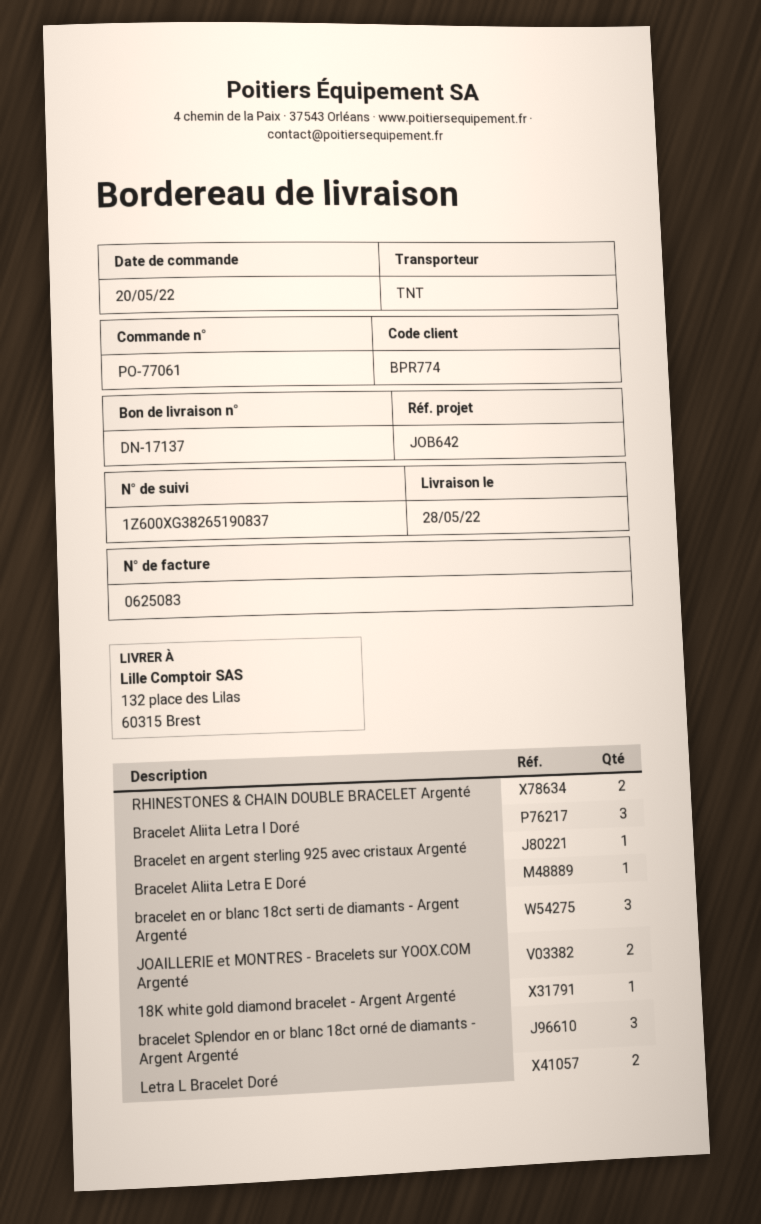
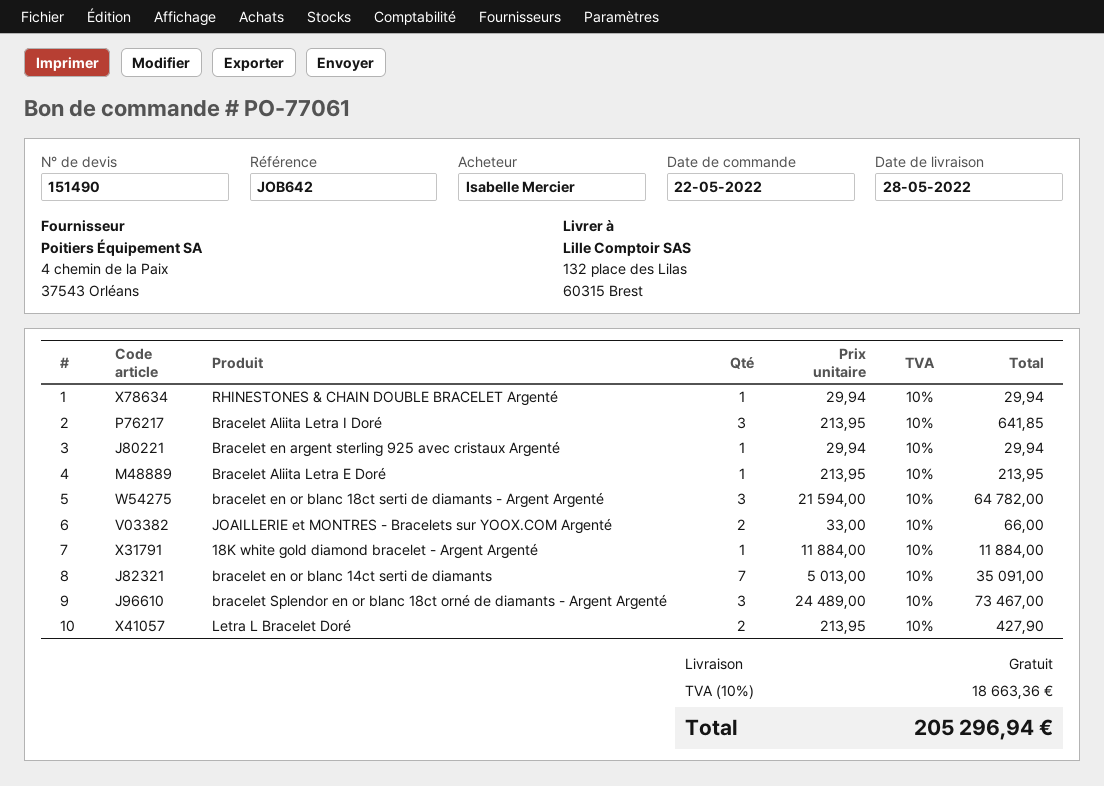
order date: 2022-05-20 -> 2022-05-22
RHINESTONES & CHAIN DOUBLE BRACELET Argenté: 2 -> 1
bracelet en or blanc 14ct serti de diamants: none -> 7

